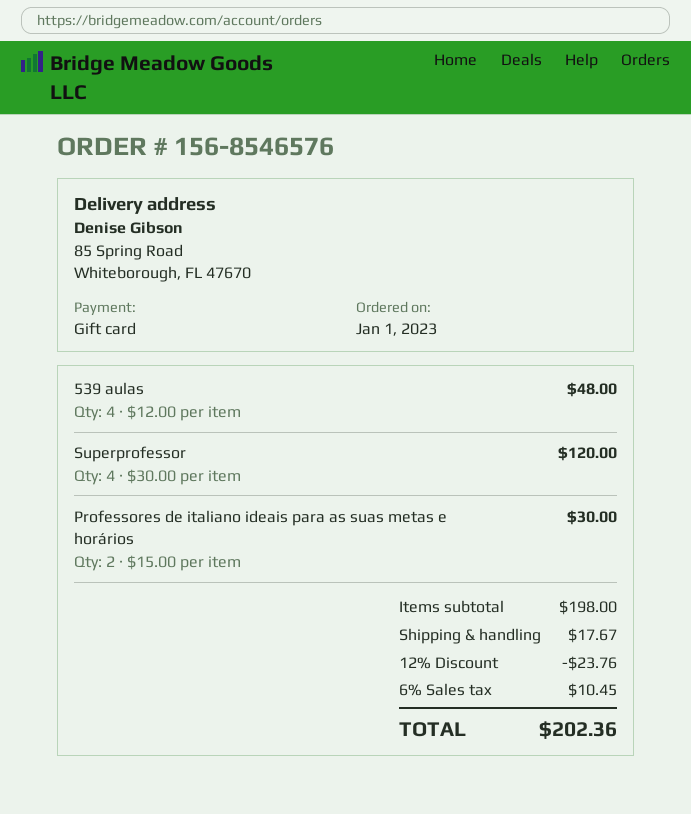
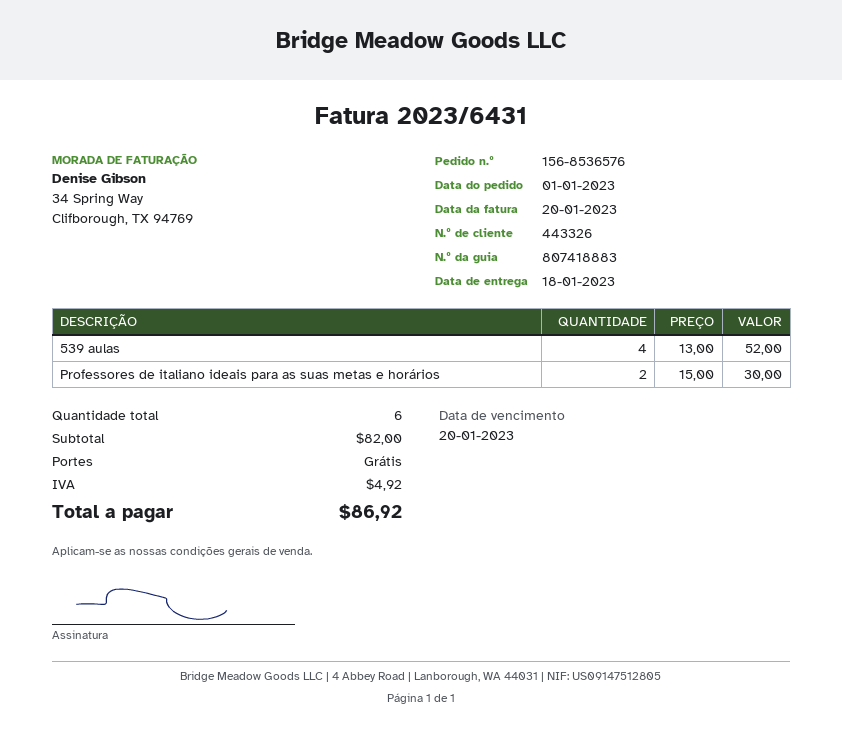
order number: 156-8546576 -> 156-8536576
539 aulas: 4 x 12.00 = 48.00 -> 4 x 13.00 = 52.00
Superprofessor: 4 x 30.00 = 120.00 -> none
subtotal: 198.00 -> 82.00
discount: 12% = 23.76 -> none
shipping: 17.67 -> 0.00
tax: 10.45 -> 4.92
total: 202.36 -> 86.92

